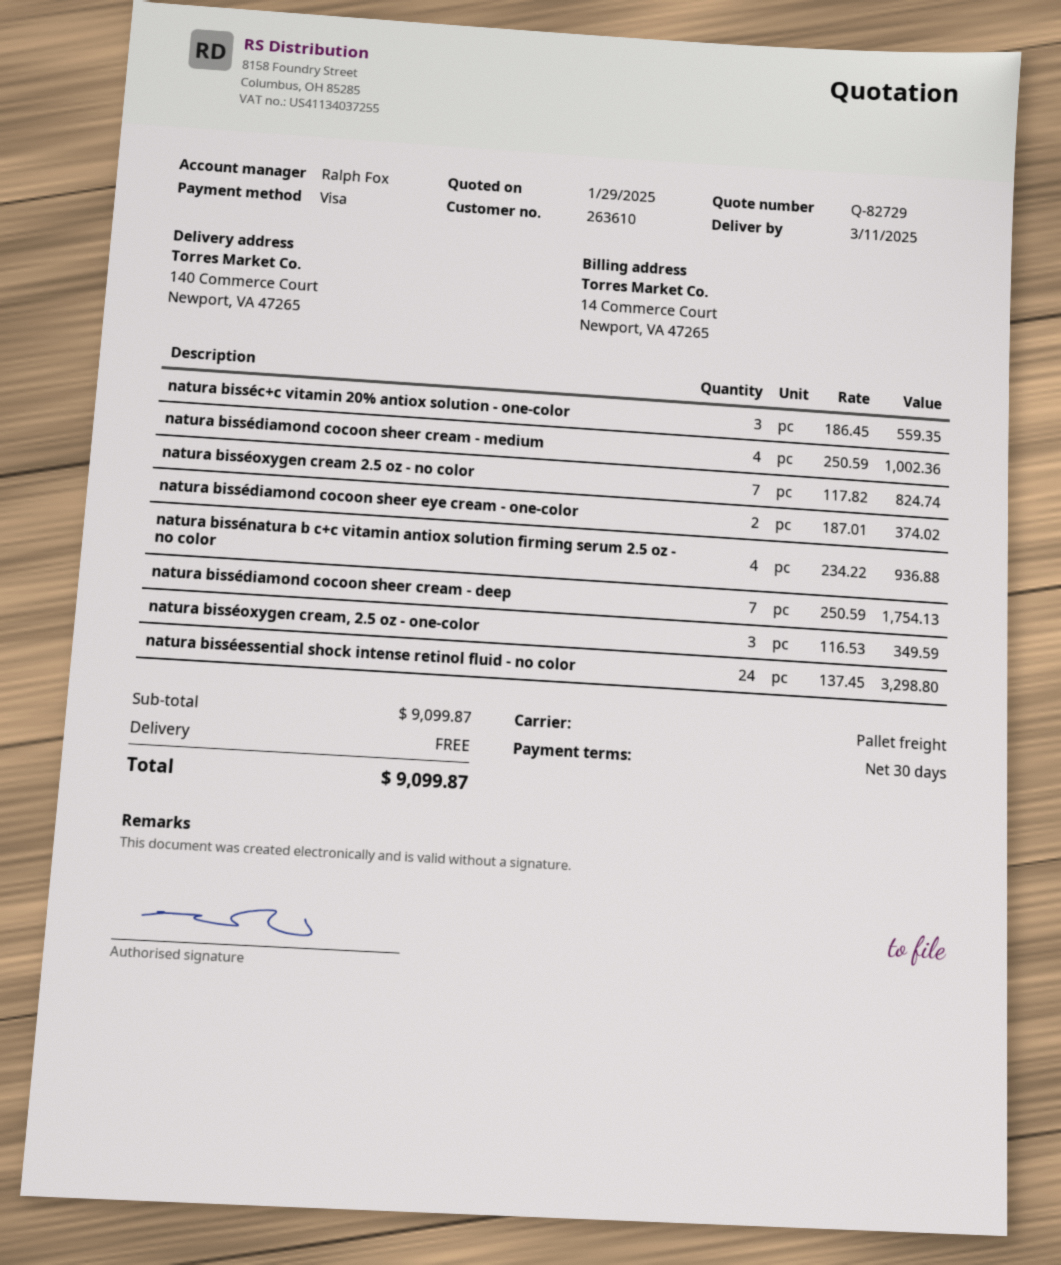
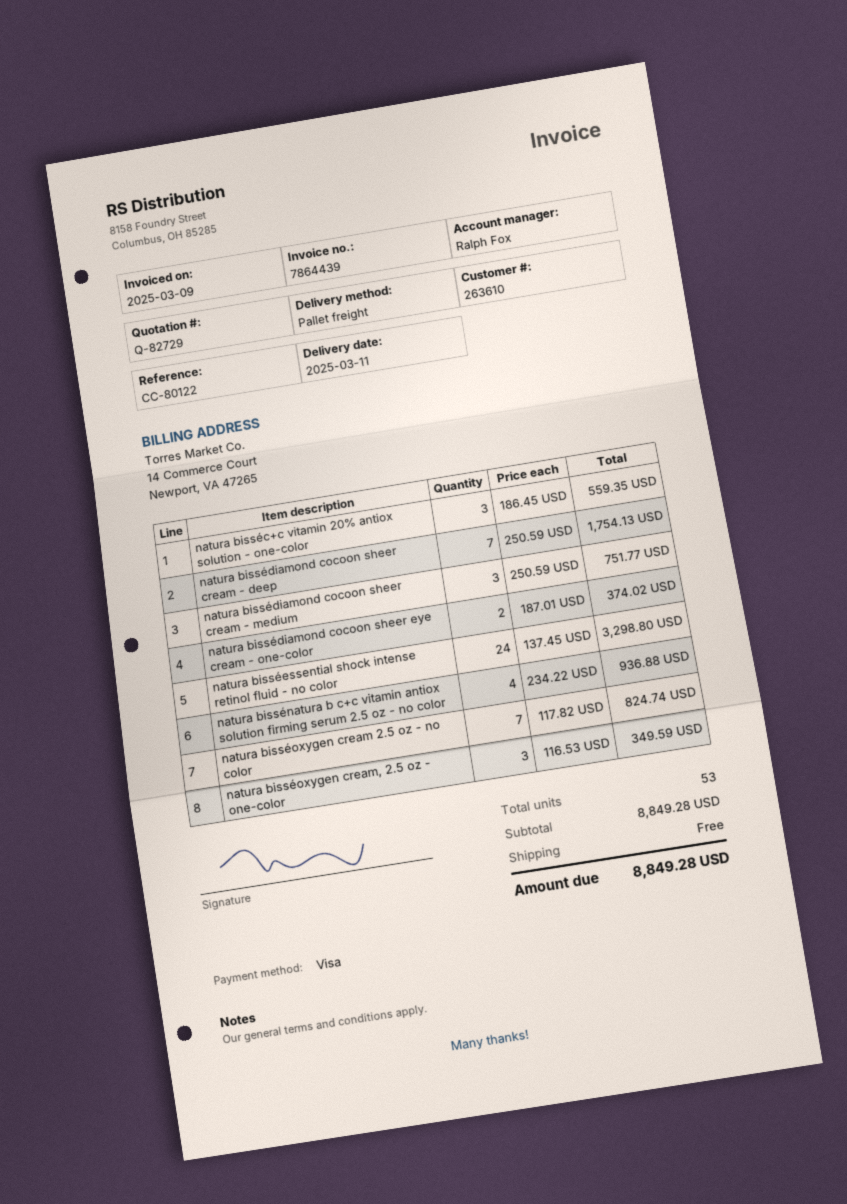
natura bissédiamond cocoon sheer cream - medium: 4 x 250.59 = 1002.36 -> 3 x 250.59 = 751.77
subtotal: 9099.87 -> 8849.28
total: 9099.87 -> 8849.28

